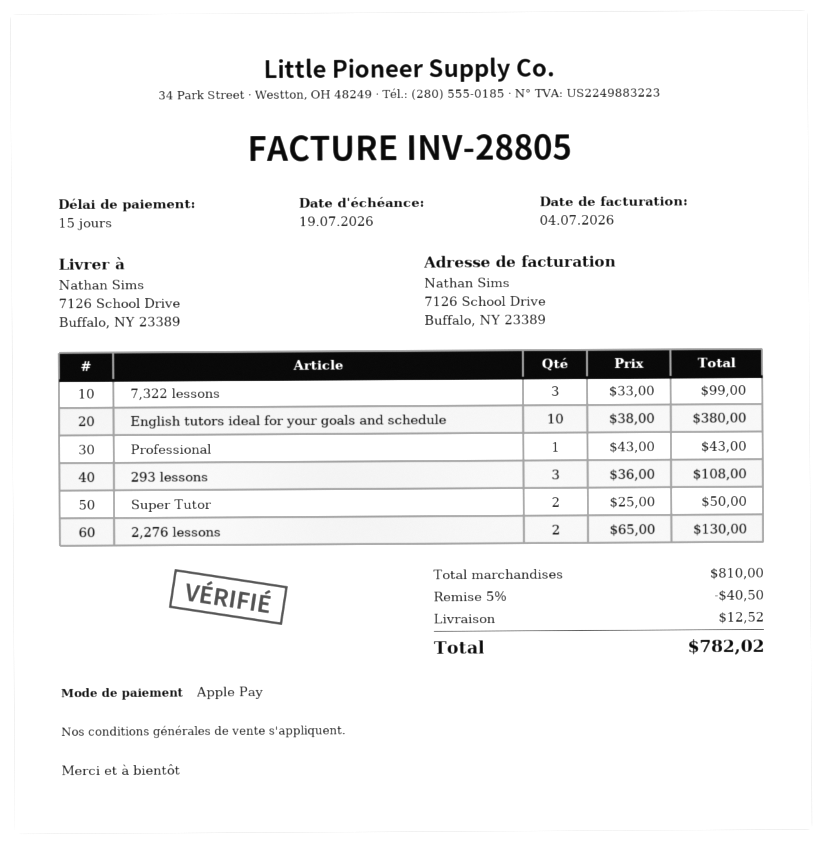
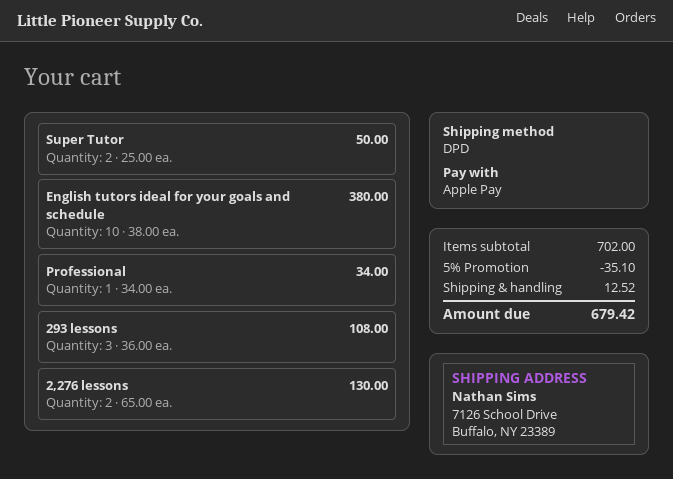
7,322 lessons: 3 x 33.00 = 99.00 -> none
Professional: 1 x 43.00 = 43.00 -> 1 x 34.00 = 34.00
subtotal: 810.00 -> 702.00
discount: 5% = 40.50 -> 5% = 35.10
total: 782.02 -> 679.42

